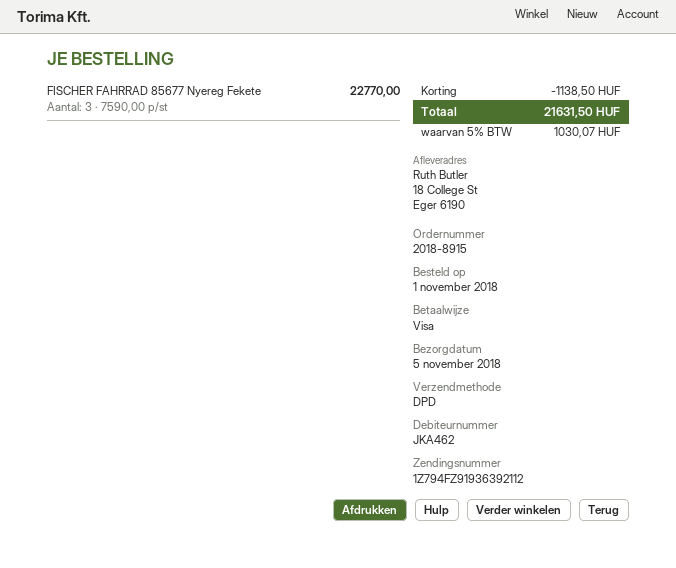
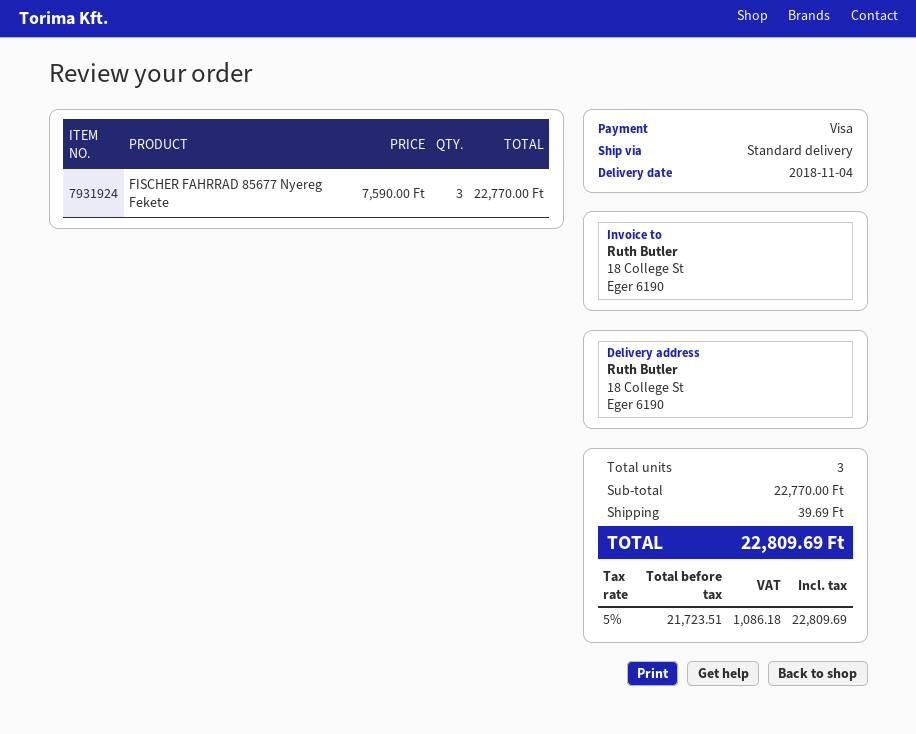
delivery date: 2018-11-05 -> 2018-11-04
shipping method: DPD -> standard
discount: 1138.50 -> none
shipping: none -> 39.69
tax: 5% = 1030.07 -> 5% = 1086.18
total: 21631.50 -> 22809.69

